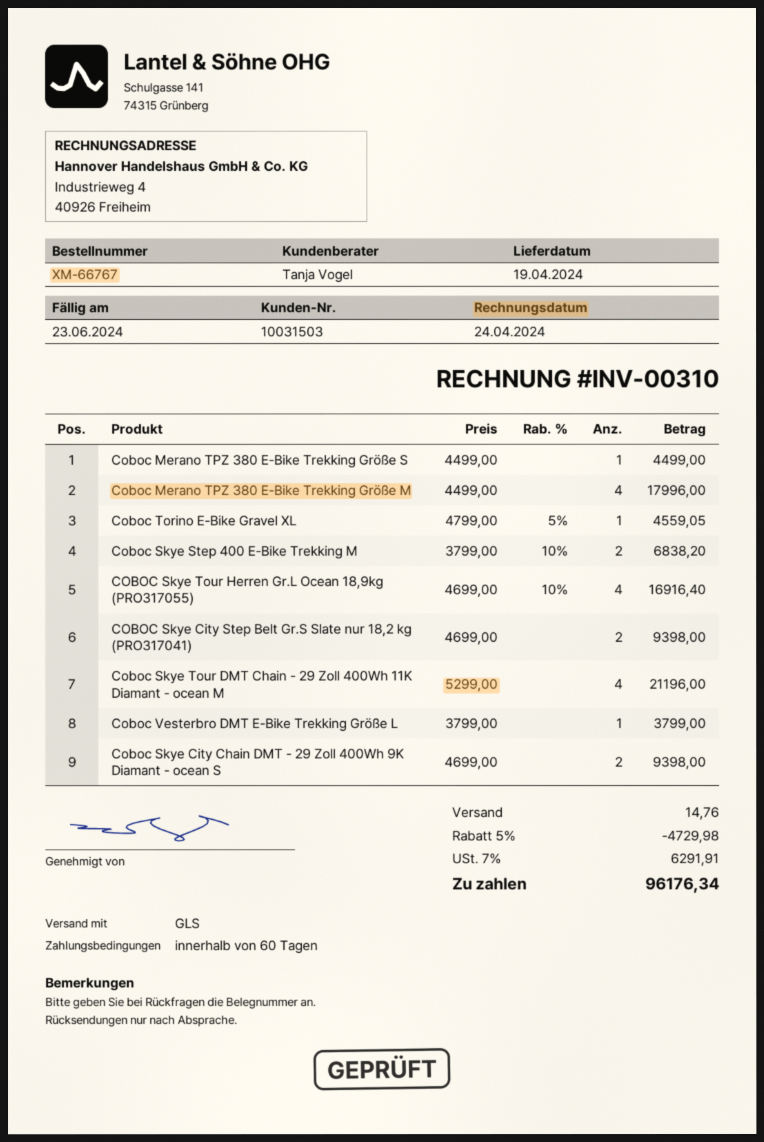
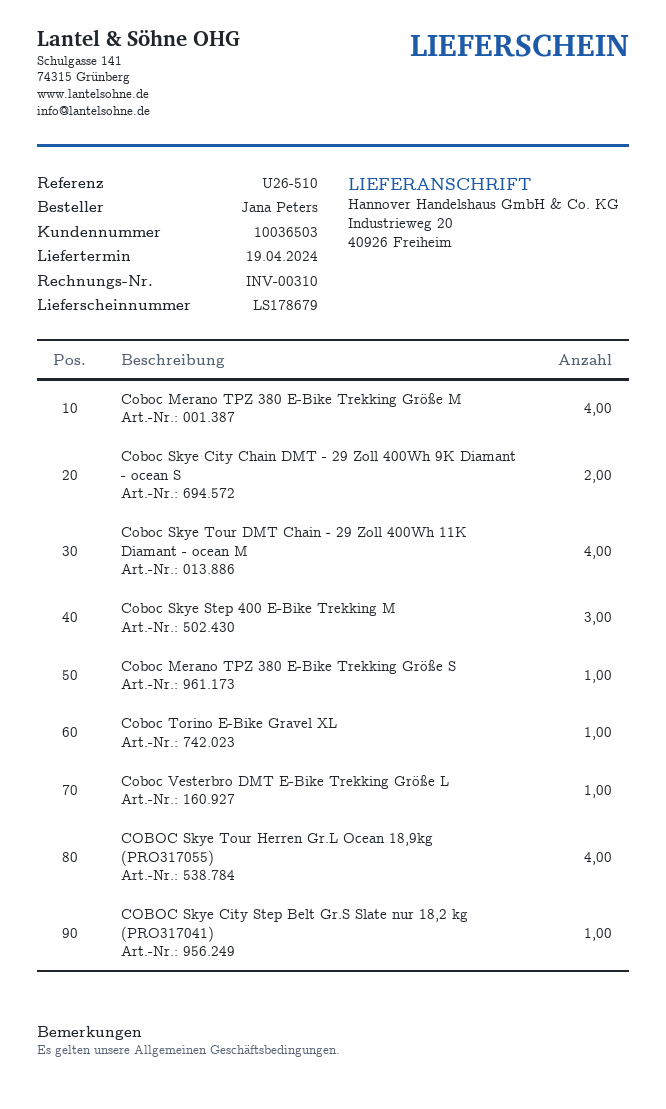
customer number: 10031503 -> 10036503
Coboc Skye Step 400 E-Bike Trekking M: 2 -> 3
COBOC Skye City Step Belt Gr.S Slate nur 18,2 kg (PRO317041): 2 -> 1

